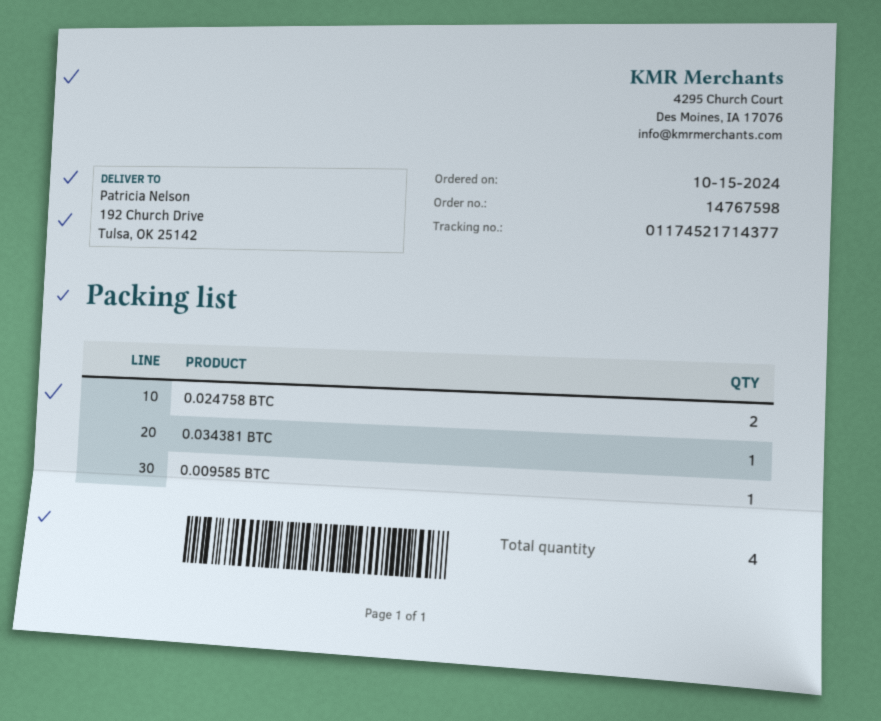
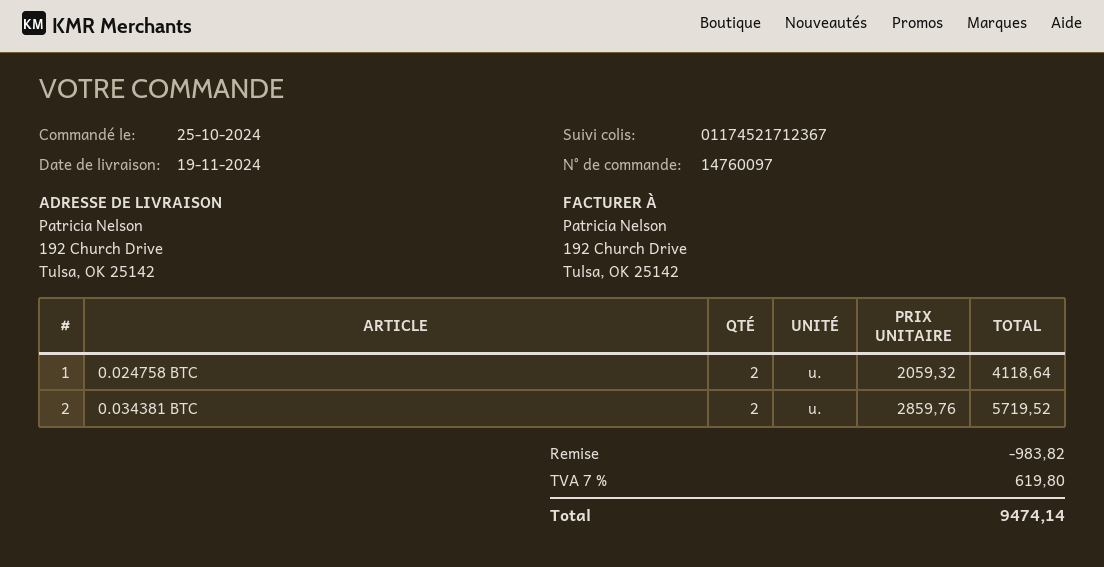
order number: 14767598 -> 14760097
order date: 2024-10-15 -> 2024-10-25
tracking number: 01174521714377 -> 01174521712367
0.034381 BTC: 1 -> 2
0.009585 BTC: 1 -> none

